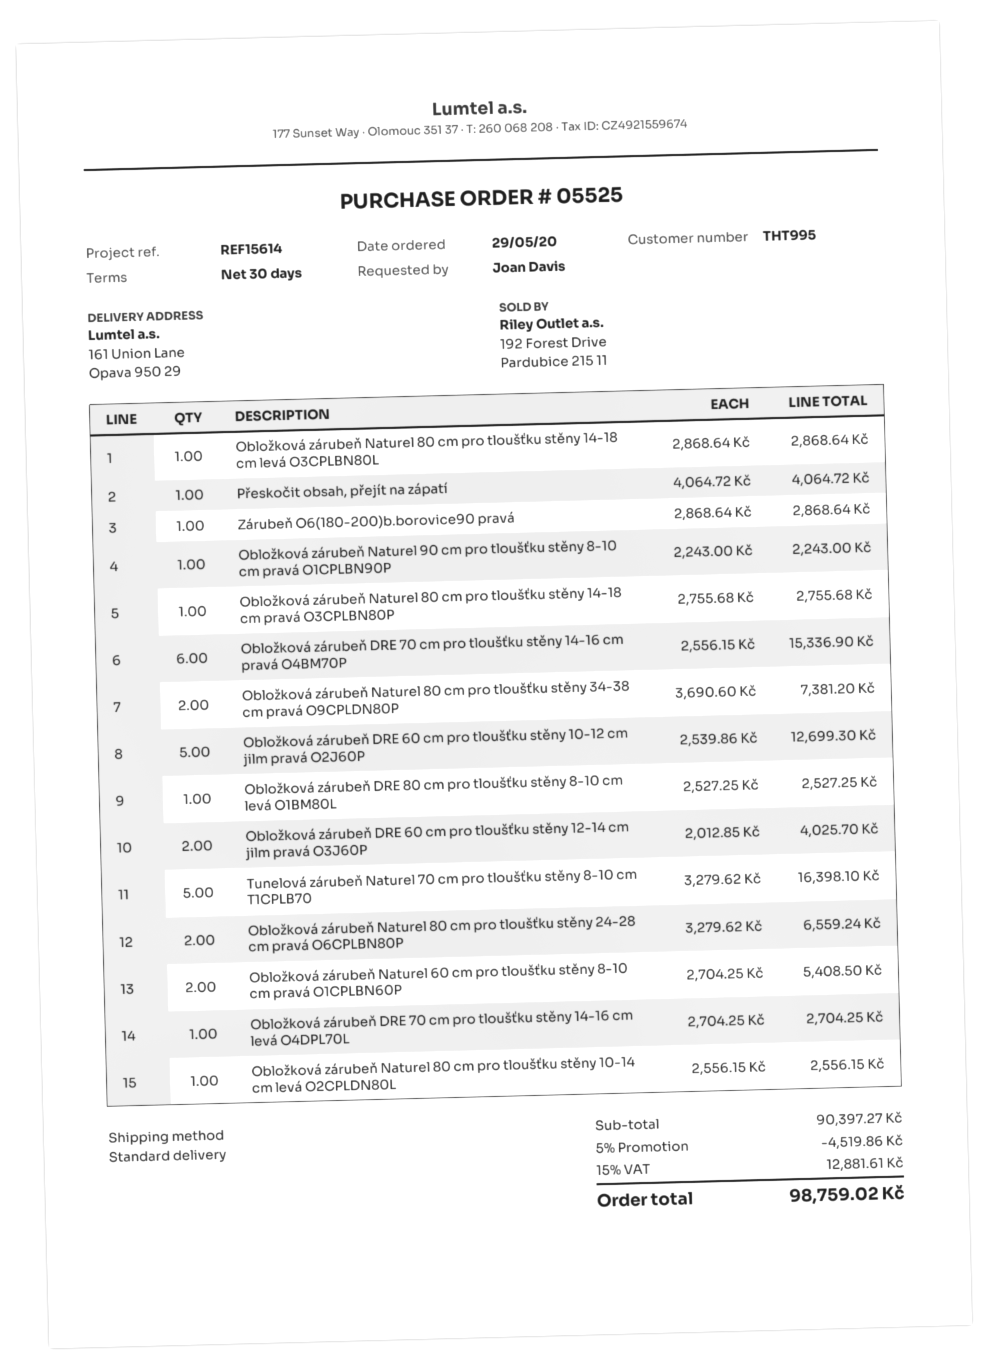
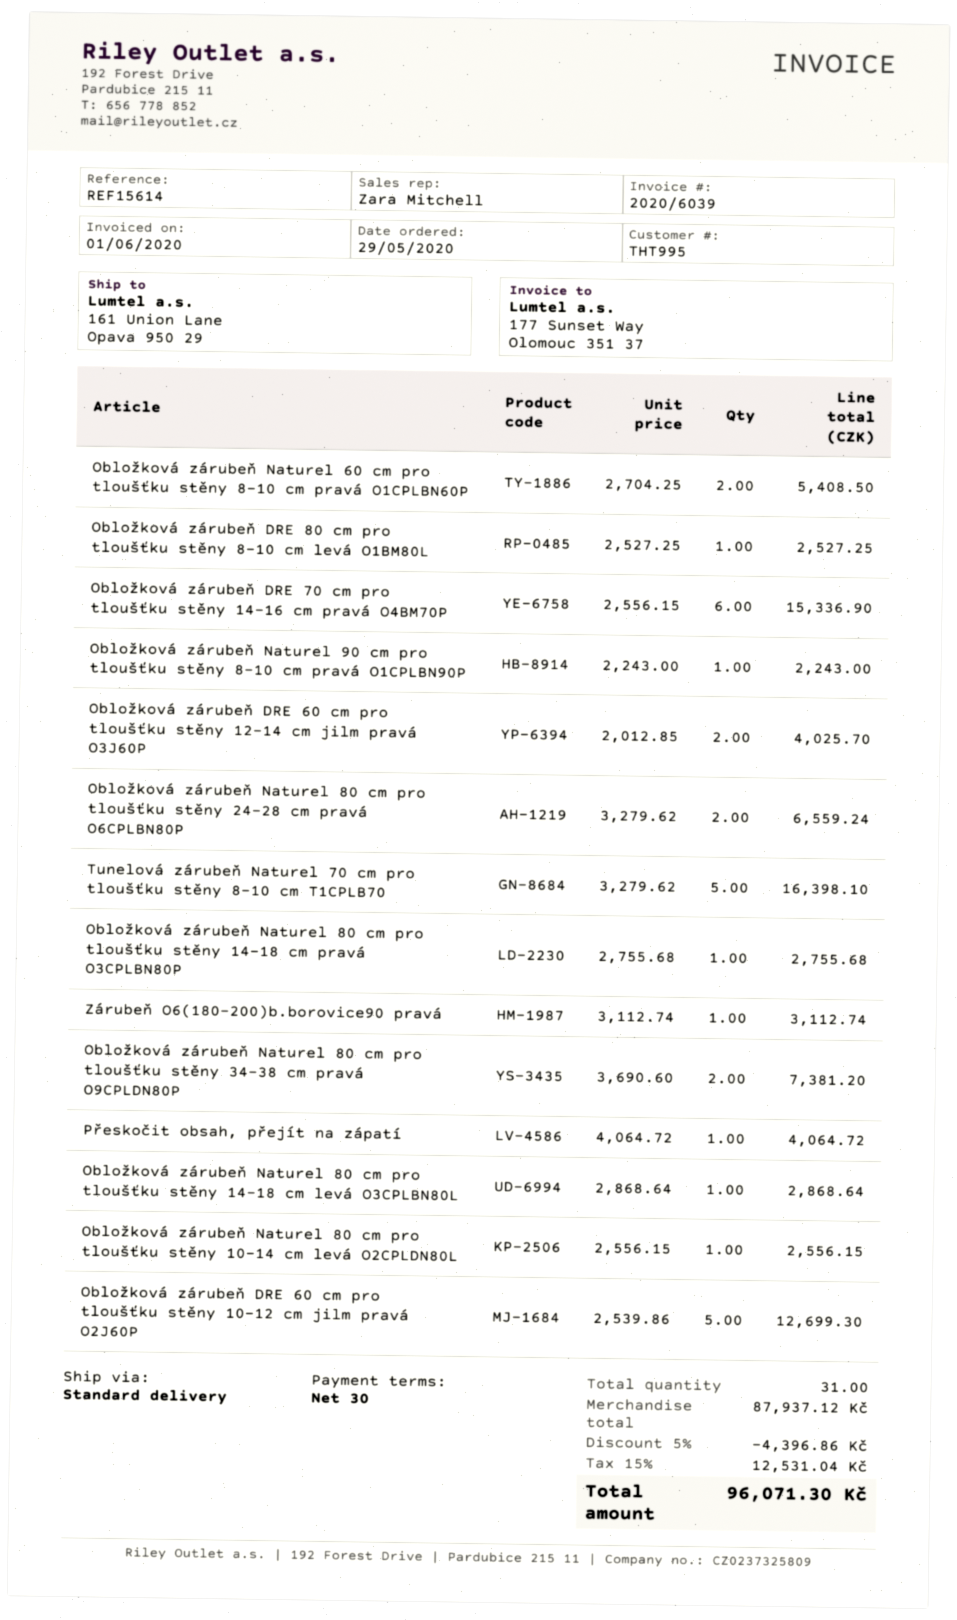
Zárubeň O6(180-200)b.borovice90 pravá: 1 x 2868.64 = 2868.64 -> 1 x 3112.74 = 3112.74
Obložková zárubeň DRE 70 cm pro tloušťku stěny 14-16 cm levá O4DPL70L: 1 x 2704.25 = 2704.25 -> none
subtotal: 90397.27 -> 87937.12
discount: 5% = 4519.86 -> 5% = 4396.86
tax: 15% = 12881.61 -> 15% = 12531.04
total: 98759.02 -> 96071.30

